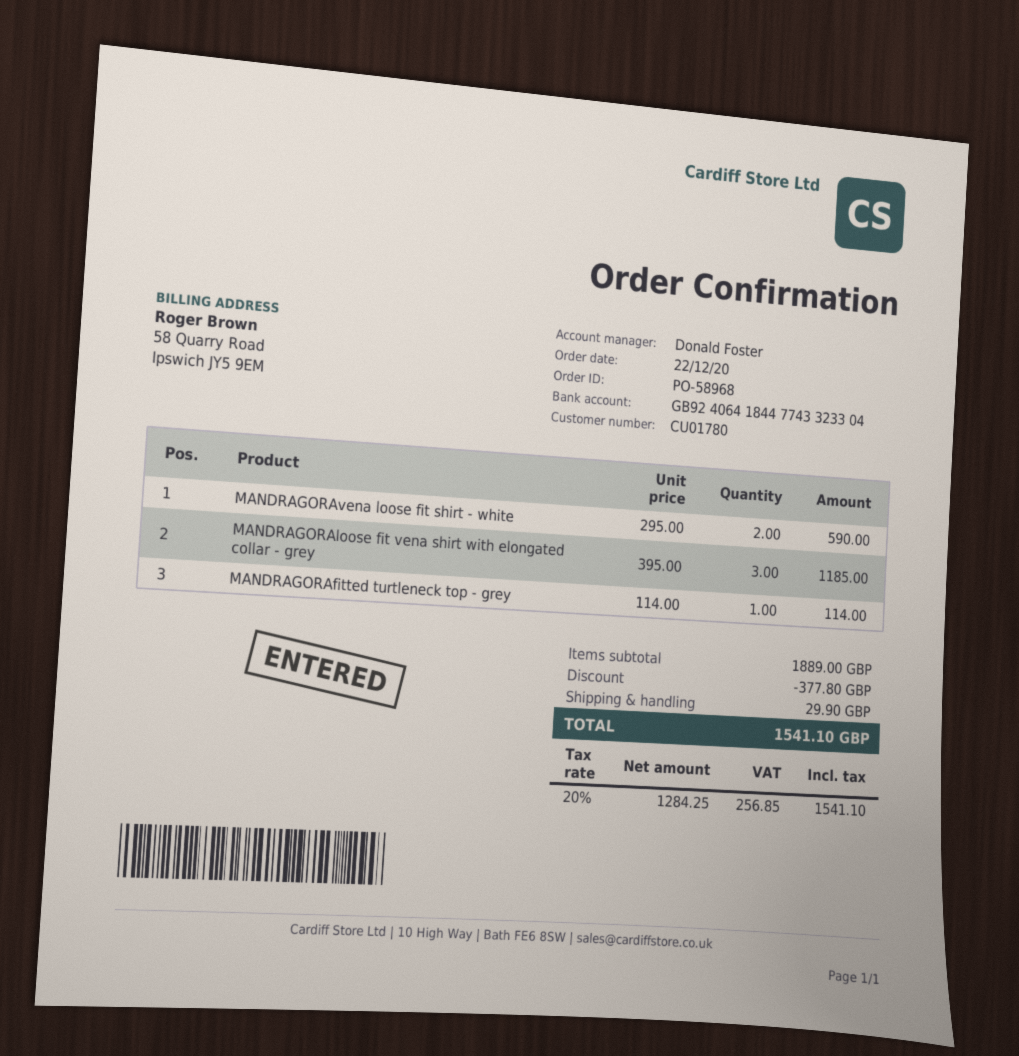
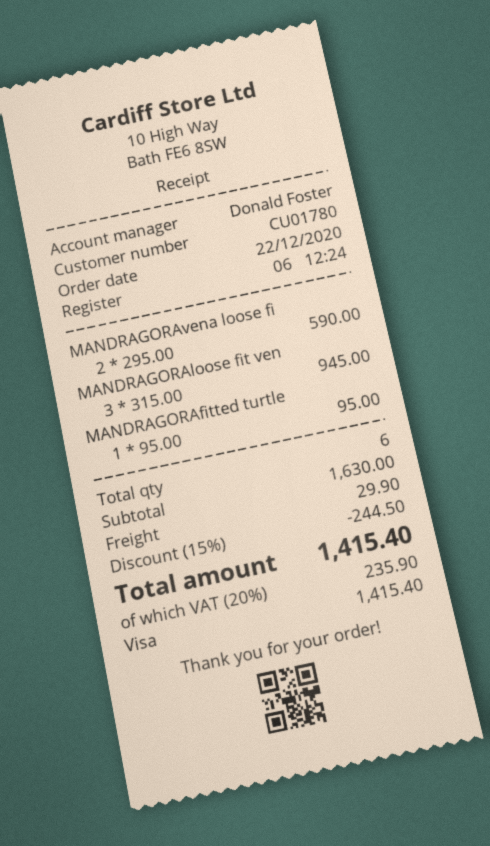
MANDRAGORAloose fit vena shirt with elongated collar - grey: 3 x 395.00 = 1185.00 -> 3 x 315.00 = 945.00
MANDRAGORAfitted turtleneck top - grey: 1 x 114.00 = 114.00 -> 1 x 95.00 = 95.00
subtotal: 1889.00 -> 1630.00
discount: 377.80 -> 244.50
tax: 20% = 256.85 -> 20% = 235.90
total: 1541.10 -> 1415.40

